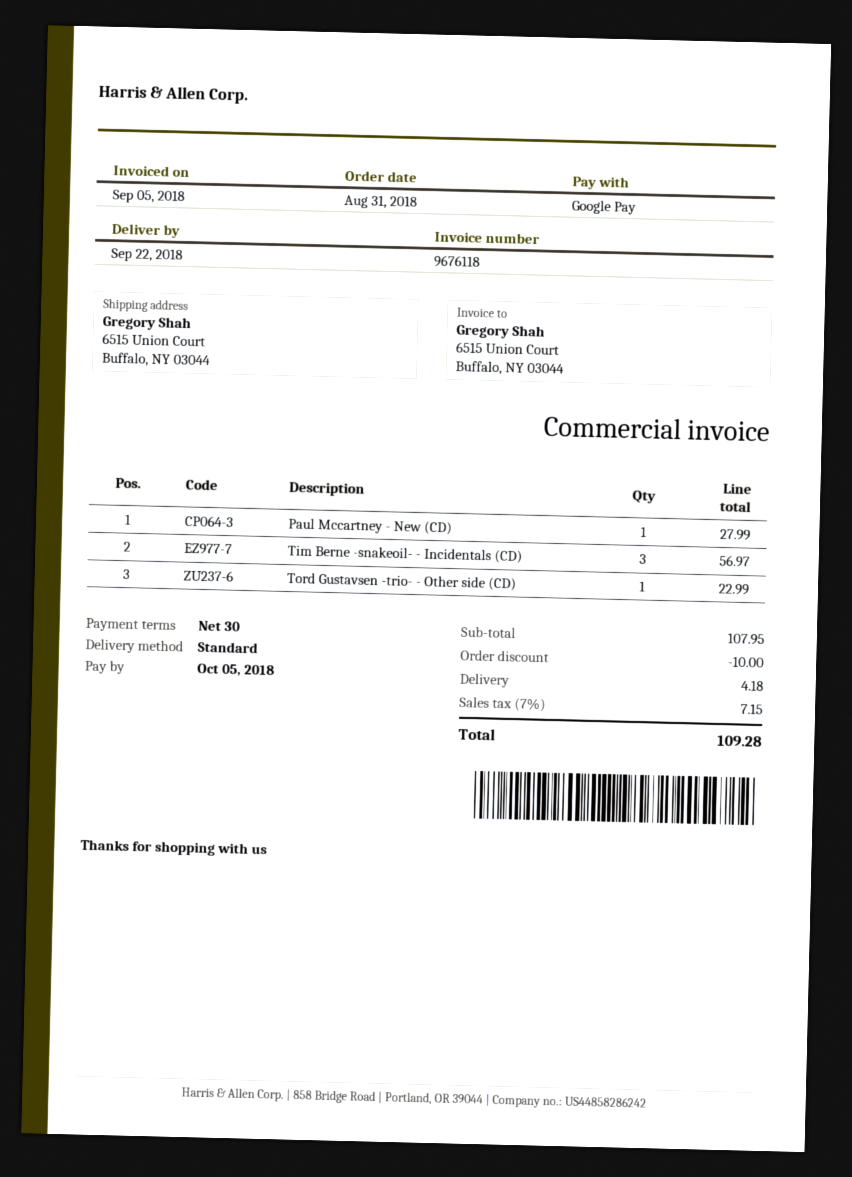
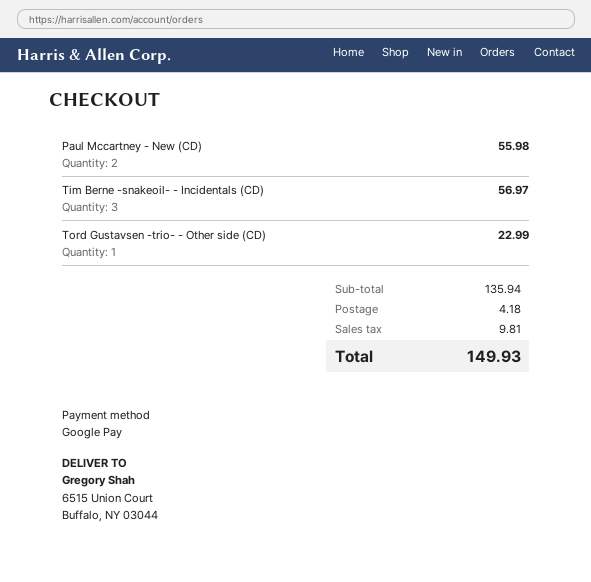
Paul Mccartney - New (CD): 1 for 27.99 -> 2 for 55.98
subtotal: 107.95 -> 135.94
discount: 10.00 -> none
tax: 7.15 -> 9.81
total: 109.28 -> 149.93

